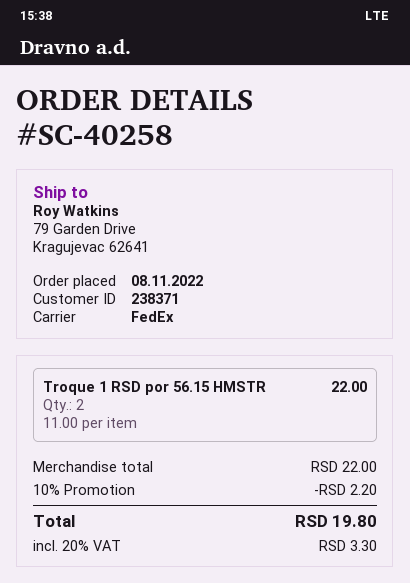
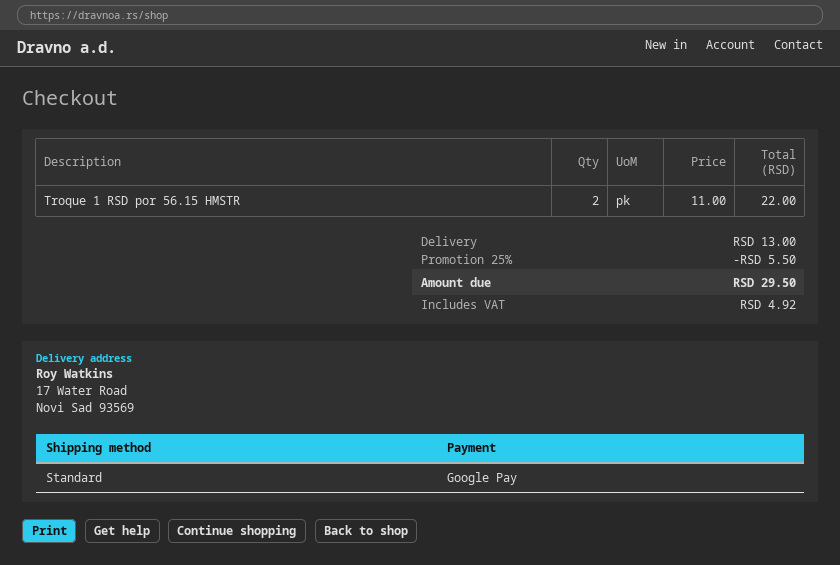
shipping method: FedEx -> standard
ship to: 79 Garden Drive, Kragujevac 62641 -> 17 Water Road, Novi Sad 93569
discount: 10% = 2.20 -> 25% = 5.50
shipping: none -> 13.00
tax: 3.30 -> 4.92
total: 19.80 -> 29.50

